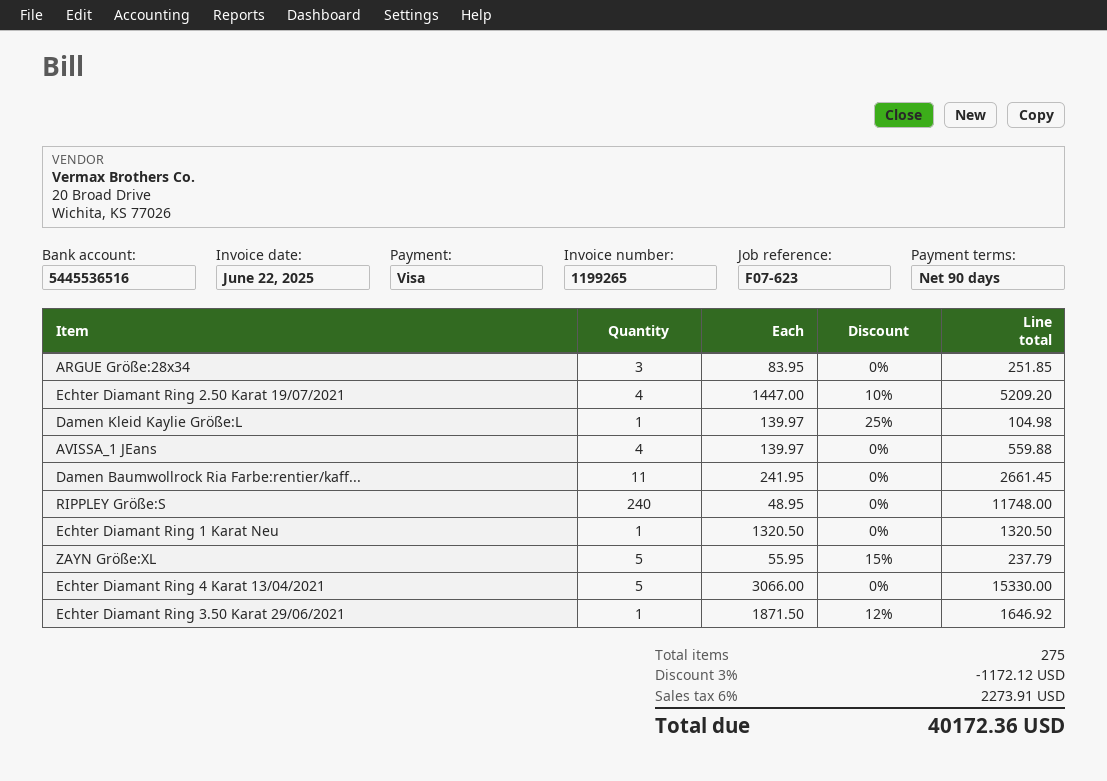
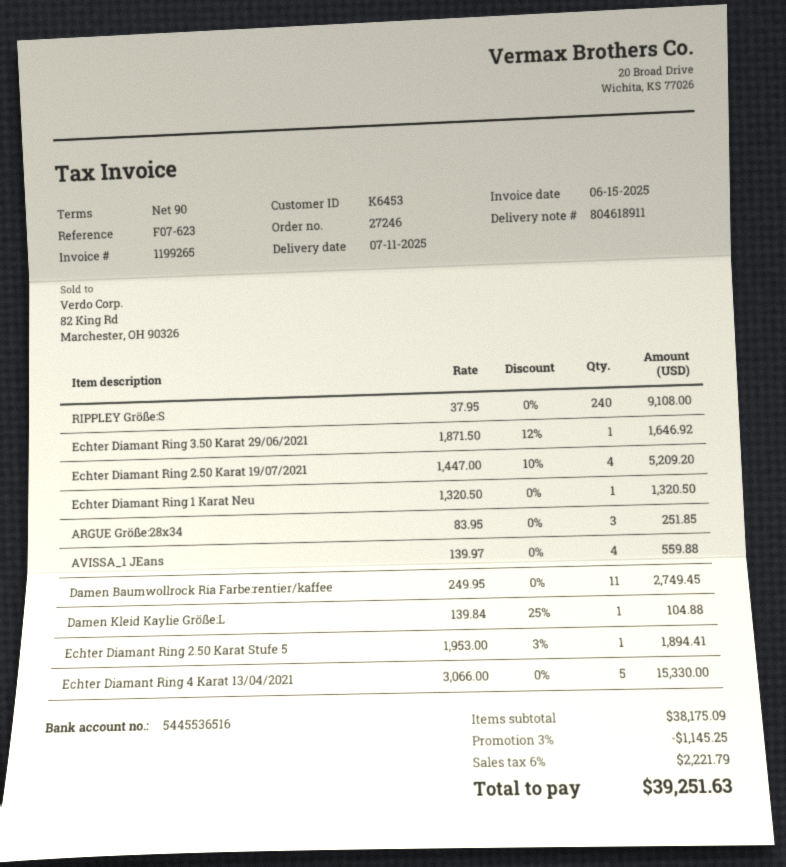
invoice date: 2025-06-22 -> 2025-06-15
Damen Kleid Kaylie Größe:L: 1 x 139.97 - 25% = 104.98 -> 1 x 139.84 - 25% = 104.88
Damen Baumwollrock Ria Farbe:rentier/kaff...: 11 x 241.95 = 2661.45 -> 11 x 249.95 = 2749.45
RIPPLEY Größe:S: 240 x 48.95 = 11748.00 -> 240 x 37.95 = 9108.00
ZAYN Größe:XL: 5 x 55.95 - 15% = 237.79 -> none
Echter Diamant Ring 2.50 Karat Stufe 5: none -> 1 x 1953.00 - 3% = 1894.41
discount: 3% = 1172.12 -> 3% = 1145.25
tax: 6% = 2273.91 -> 6% = 2221.79
total: 40172.36 -> 39251.63

